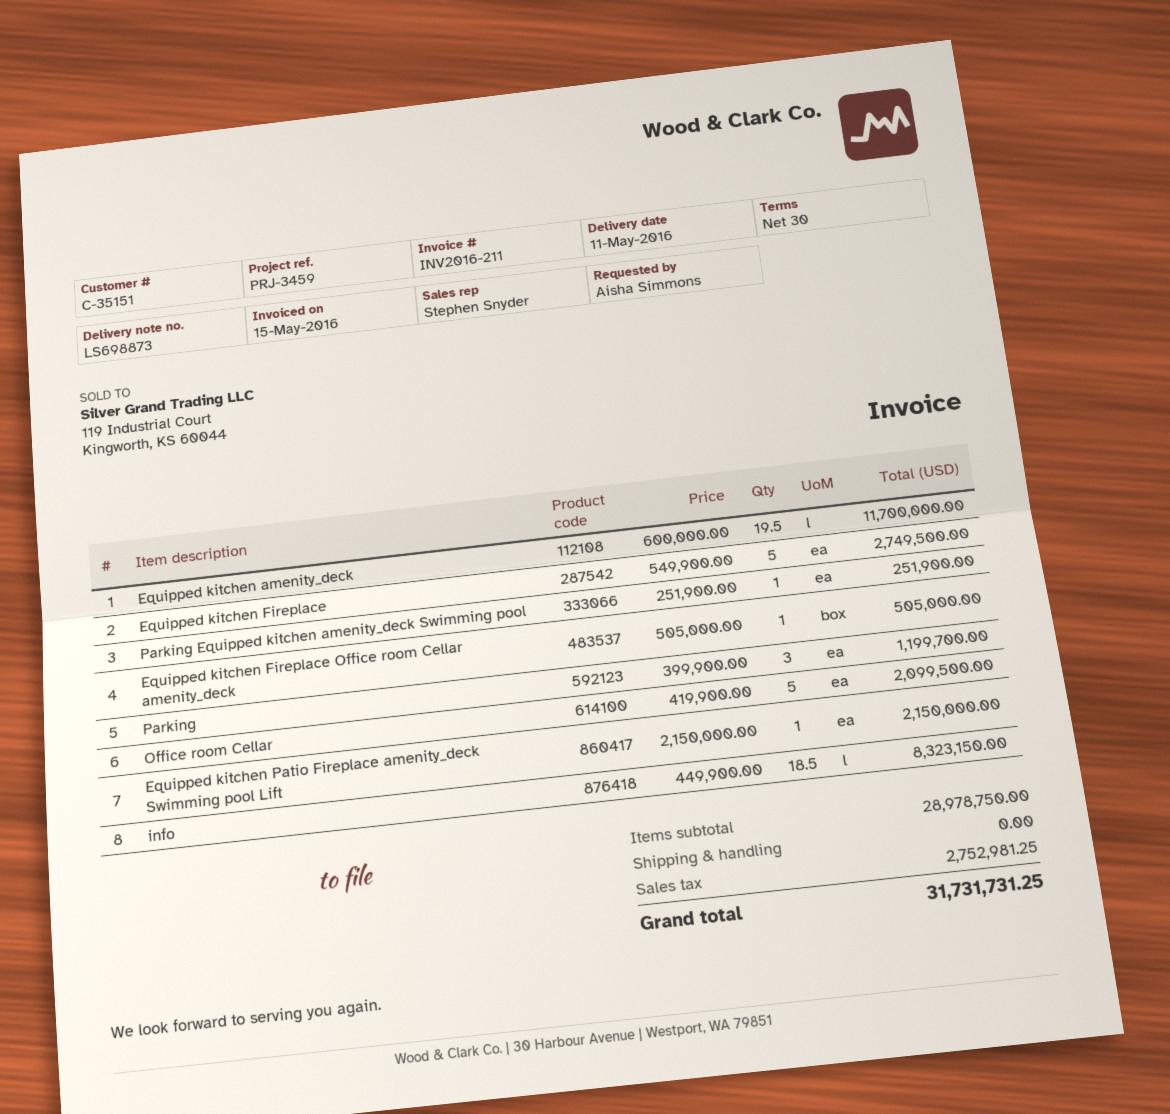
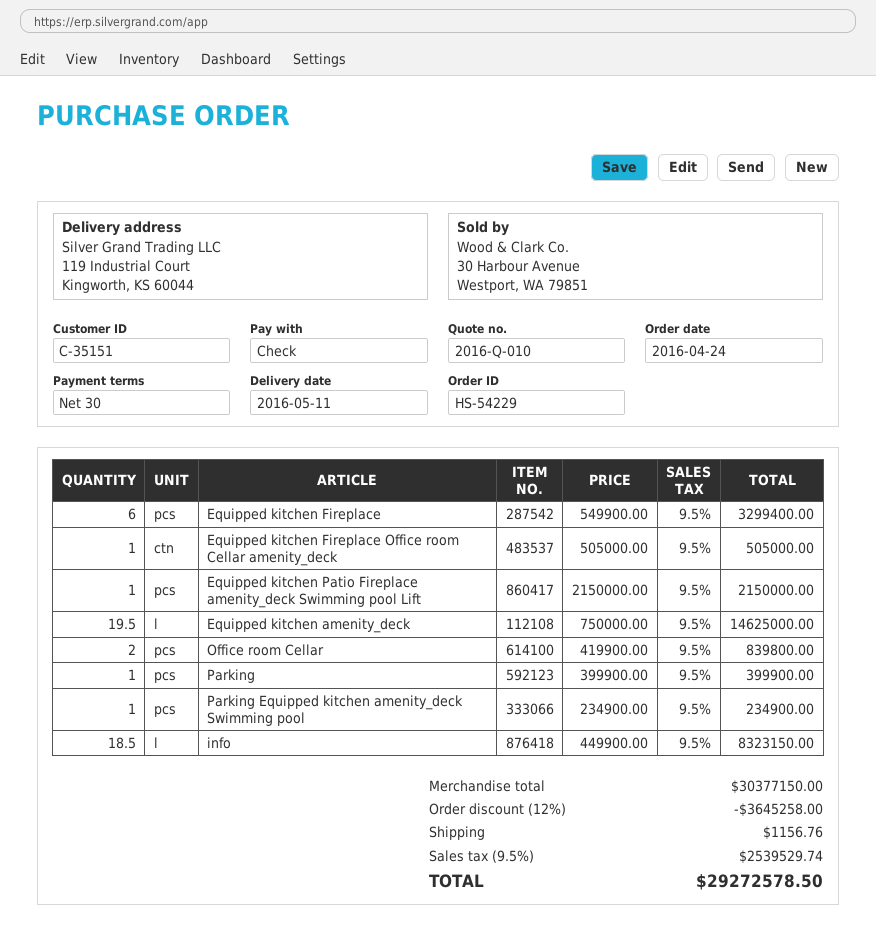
Equipped kitchen amenity_deck: 19.5 x 600000.00 = 11700000.00 -> 19.5 x 750000.00 = 14625000.00
Equipped kitchen Fireplace: 5 x 549900.00 = 2749500.00 -> 6 x 549900.00 = 3299400.00
Parking Equipped kitchen amenity_deck Swimming pool: 1 x 251900.00 = 251900.00 -> 1 x 234900.00 = 234900.00
Parking: 3 x 399900.00 = 1199700.00 -> 1 x 399900.00 = 399900.00
Office room Cellar: 5 x 419900.00 = 2099500.00 -> 2 x 419900.00 = 839800.00
subtotal: 28978750.00 -> 30377150.00
discount: none -> 12% = 3645258.00
shipping: 0.00 -> 1156.76
tax: 2752981.25 -> 2539529.74
total: 31731731.25 -> 29272578.50

